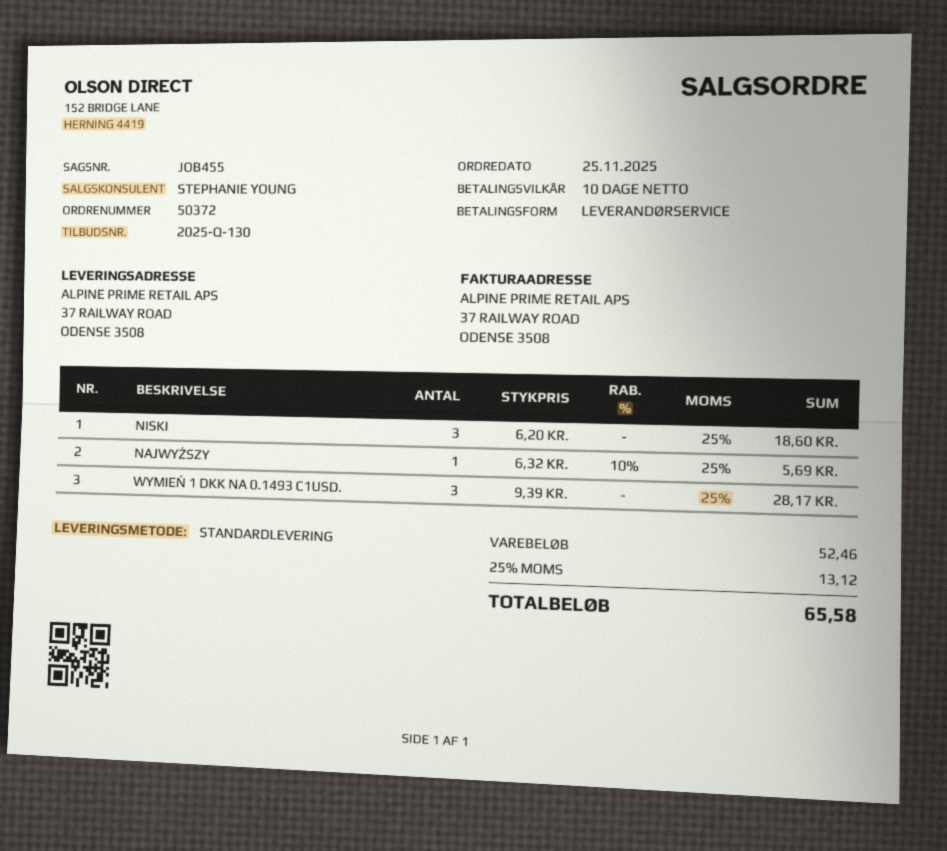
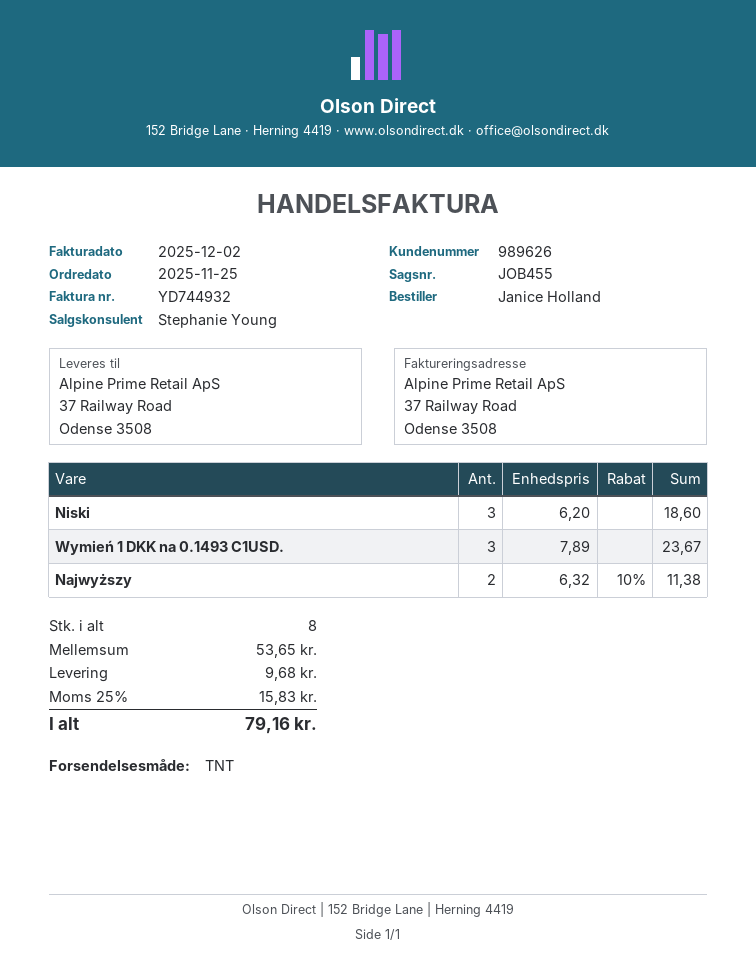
shipping method: standard -> TNT
NAJWYŻSZY: 1 x 6.32 - 10% = 5.69 -> 2 x 6.32 - 10% = 11.38
WYMIEŃ 1 DKK NA 0.1493 C1USD.: 3 x 9.39 = 28.17 -> 3 x 7.89 = 23.67
subtotal: 52.46 -> 53.65
shipping: none -> 9.68
tax: 25% = 13.12 -> 25% = 15.83
total: 65.58 -> 79.16

